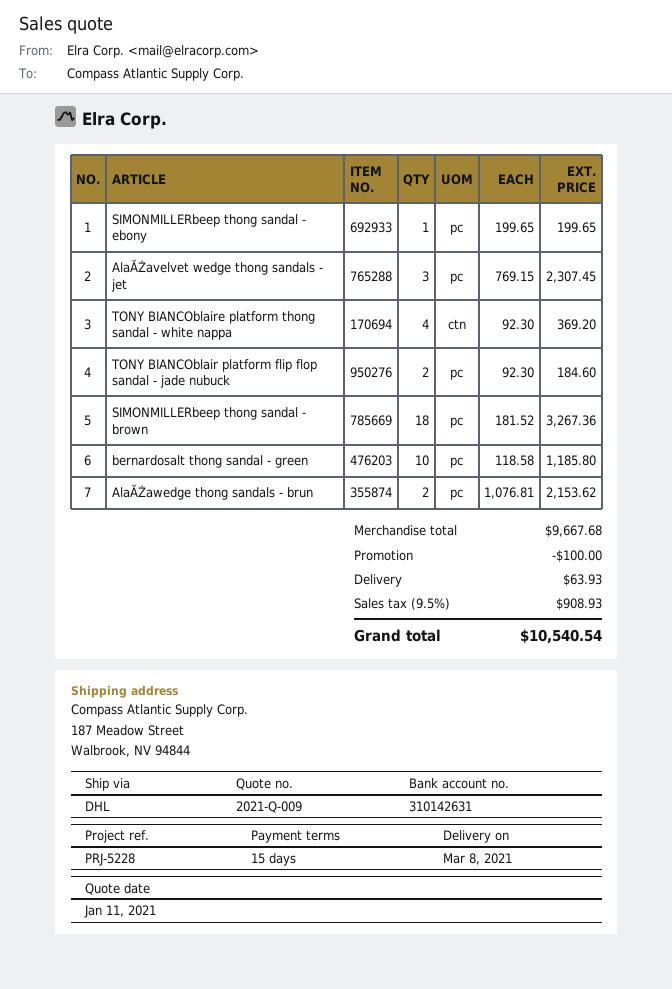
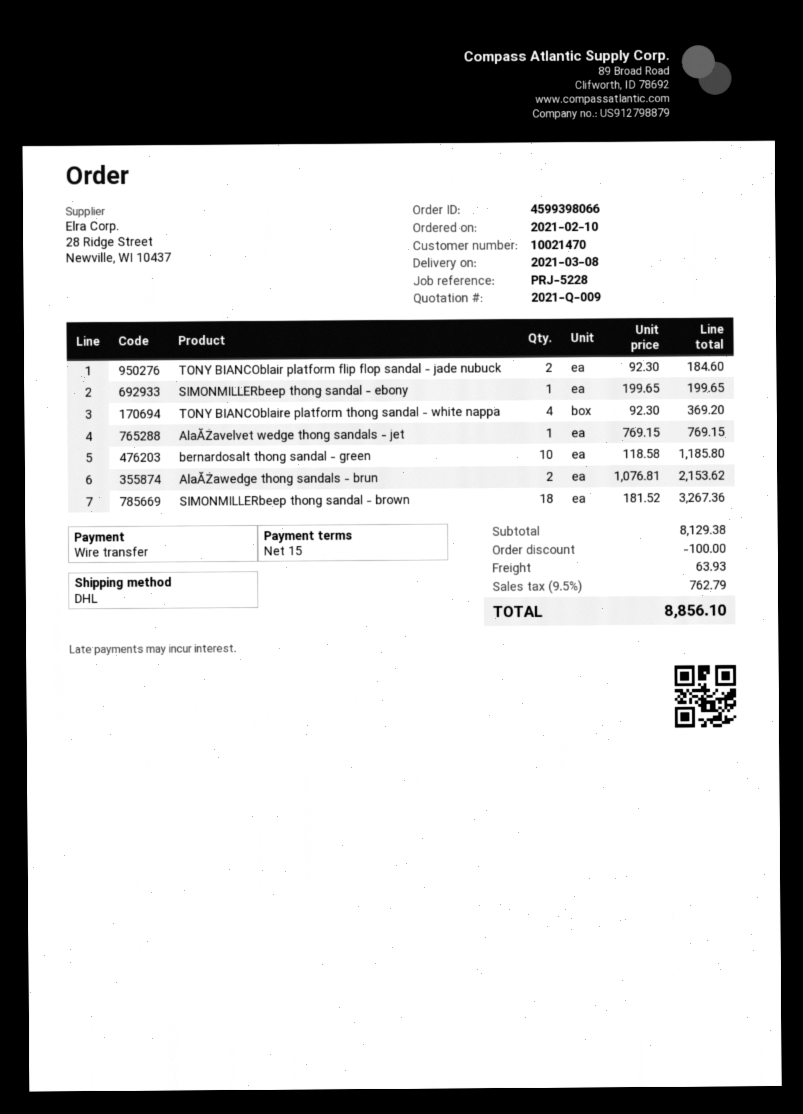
AlaĂŻavelvet wedge thong sandals - jet: 3 x 769.15 = 2307.45 -> 1 x 769.15 = 769.15
subtotal: 9667.68 -> 8129.38
tax: 9.5% = 908.93 -> 9.5% = 762.79
total: 10540.54 -> 8856.10

